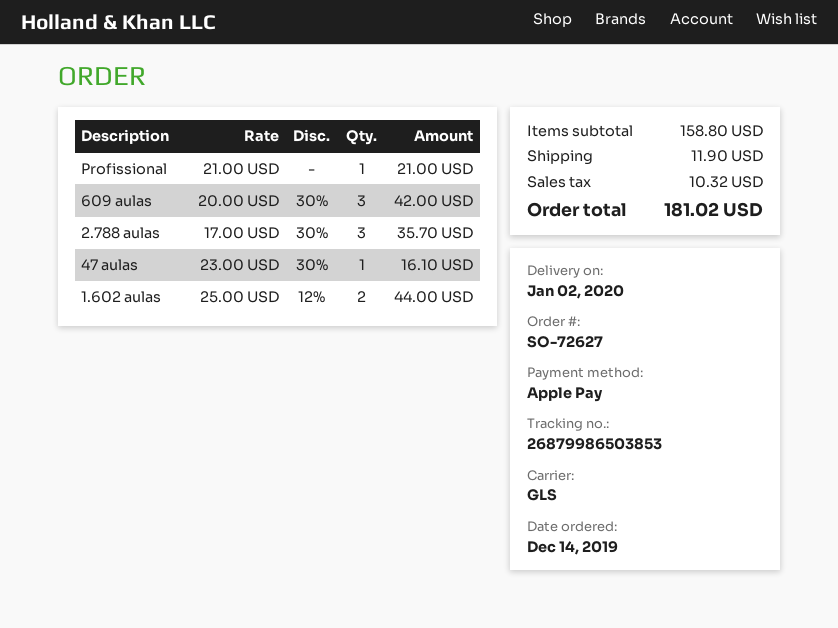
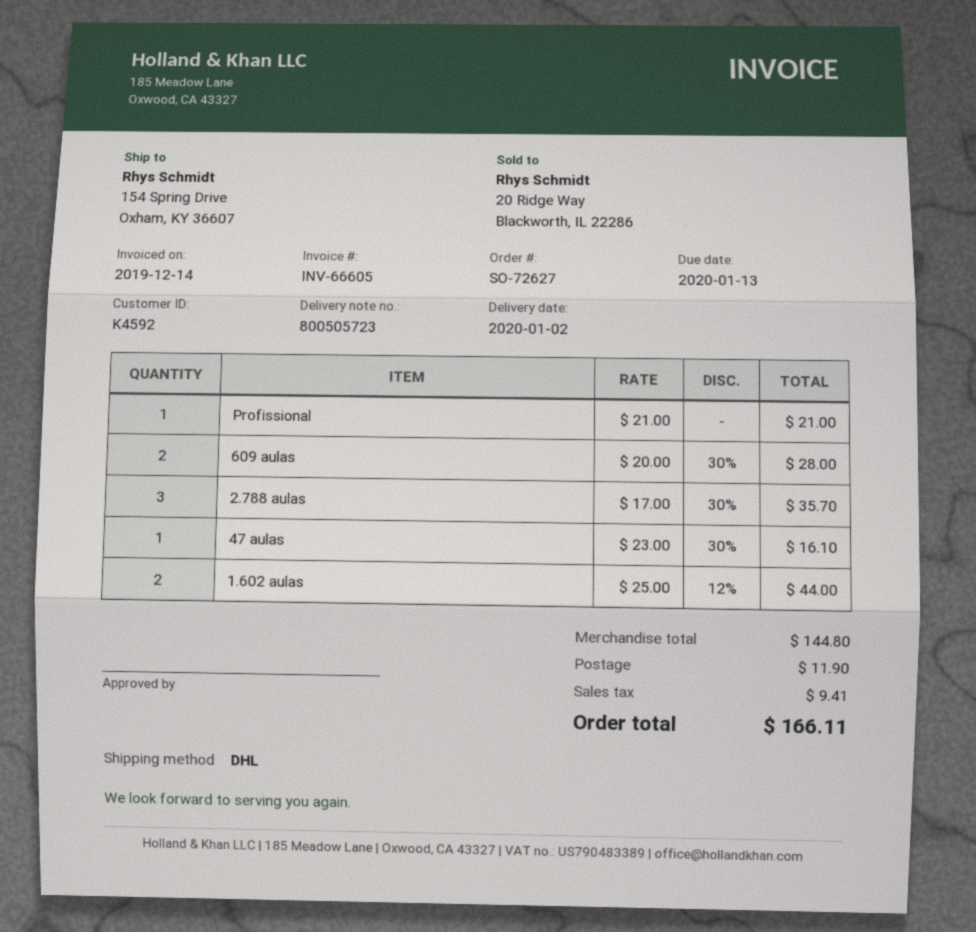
shipping method: GLS -> DHL
609 aulas: 3 x 20.00 - 30% = 42.00 -> 2 x 20.00 - 30% = 28.00
subtotal: 158.80 -> 144.80
tax: 10.32 -> 9.41
total: 181.02 -> 166.11

